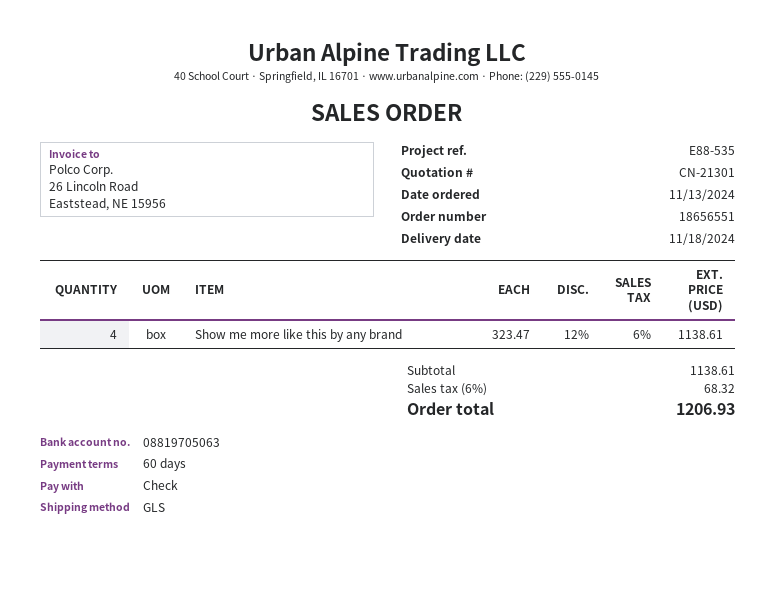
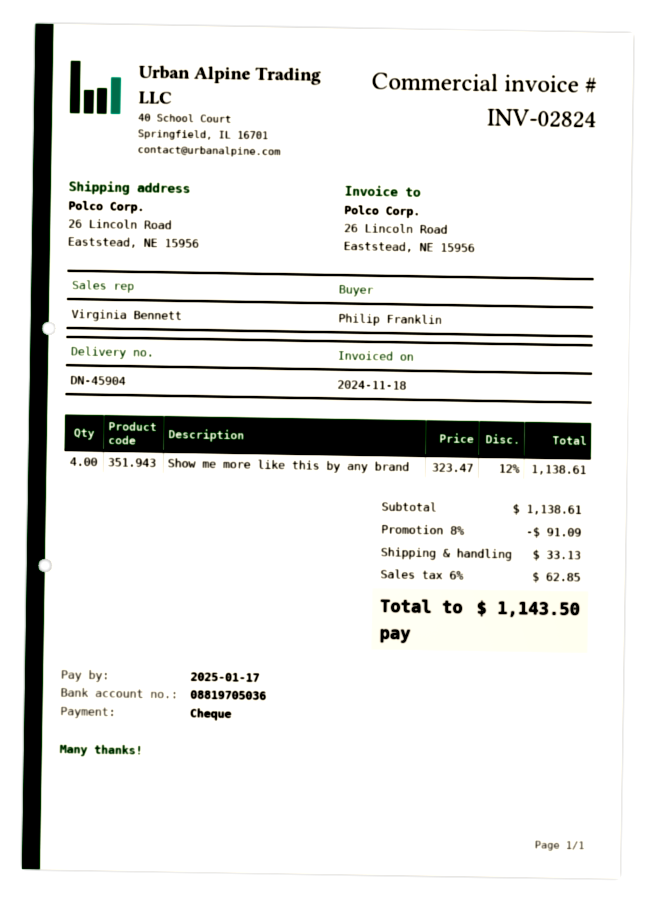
bank account: 08819705063 -> 08819705036
discount: none -> 8% = 91.09
shipping: none -> 33.13
tax: 6% = 68.32 -> 6% = 62.85
total: 1206.93 -> 1143.50

